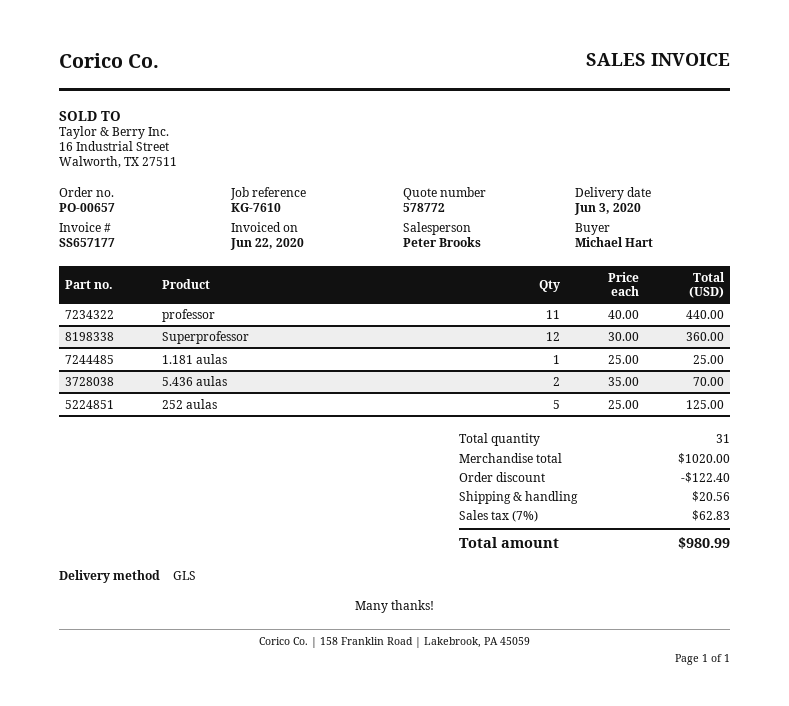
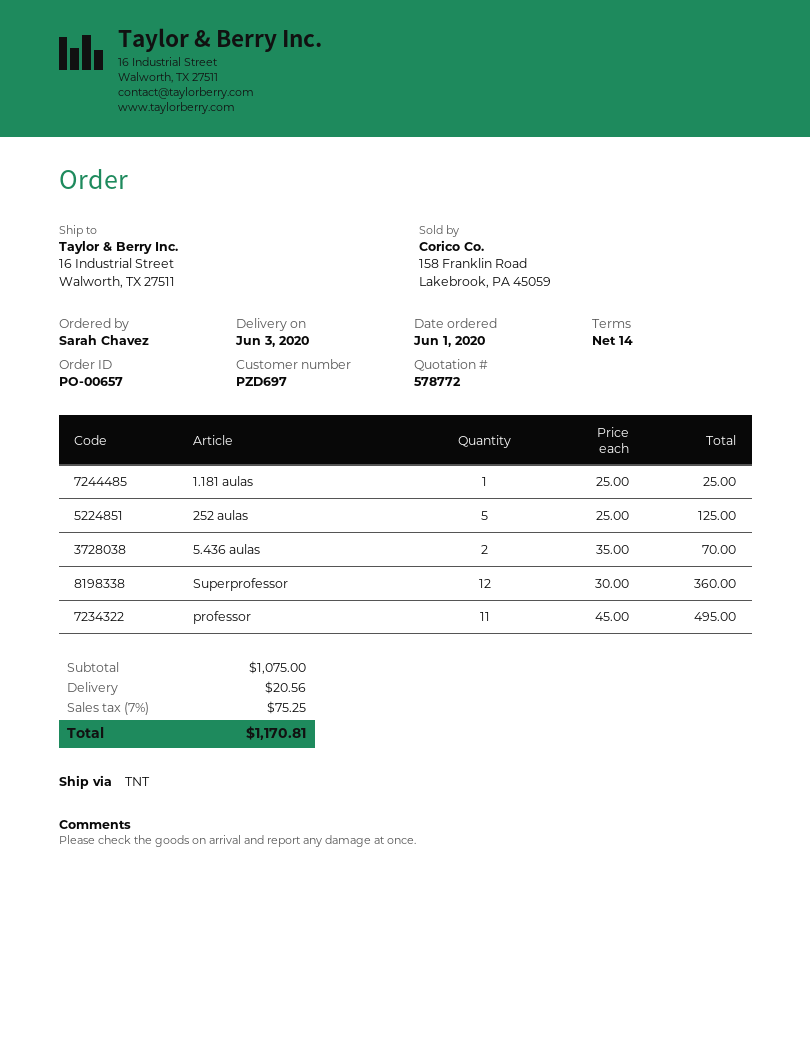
ordered by: Michael Hart -> Sarah Chavez
shipping method: GLS -> TNT
professor: 11 x 40.00 = 440.00 -> 11 x 45.00 = 495.00
subtotal: 1020.00 -> 1075.00
discount: 122.40 -> none
tax: 7% = 62.83 -> 7% = 75.25
total: 980.99 -> 1170.81

